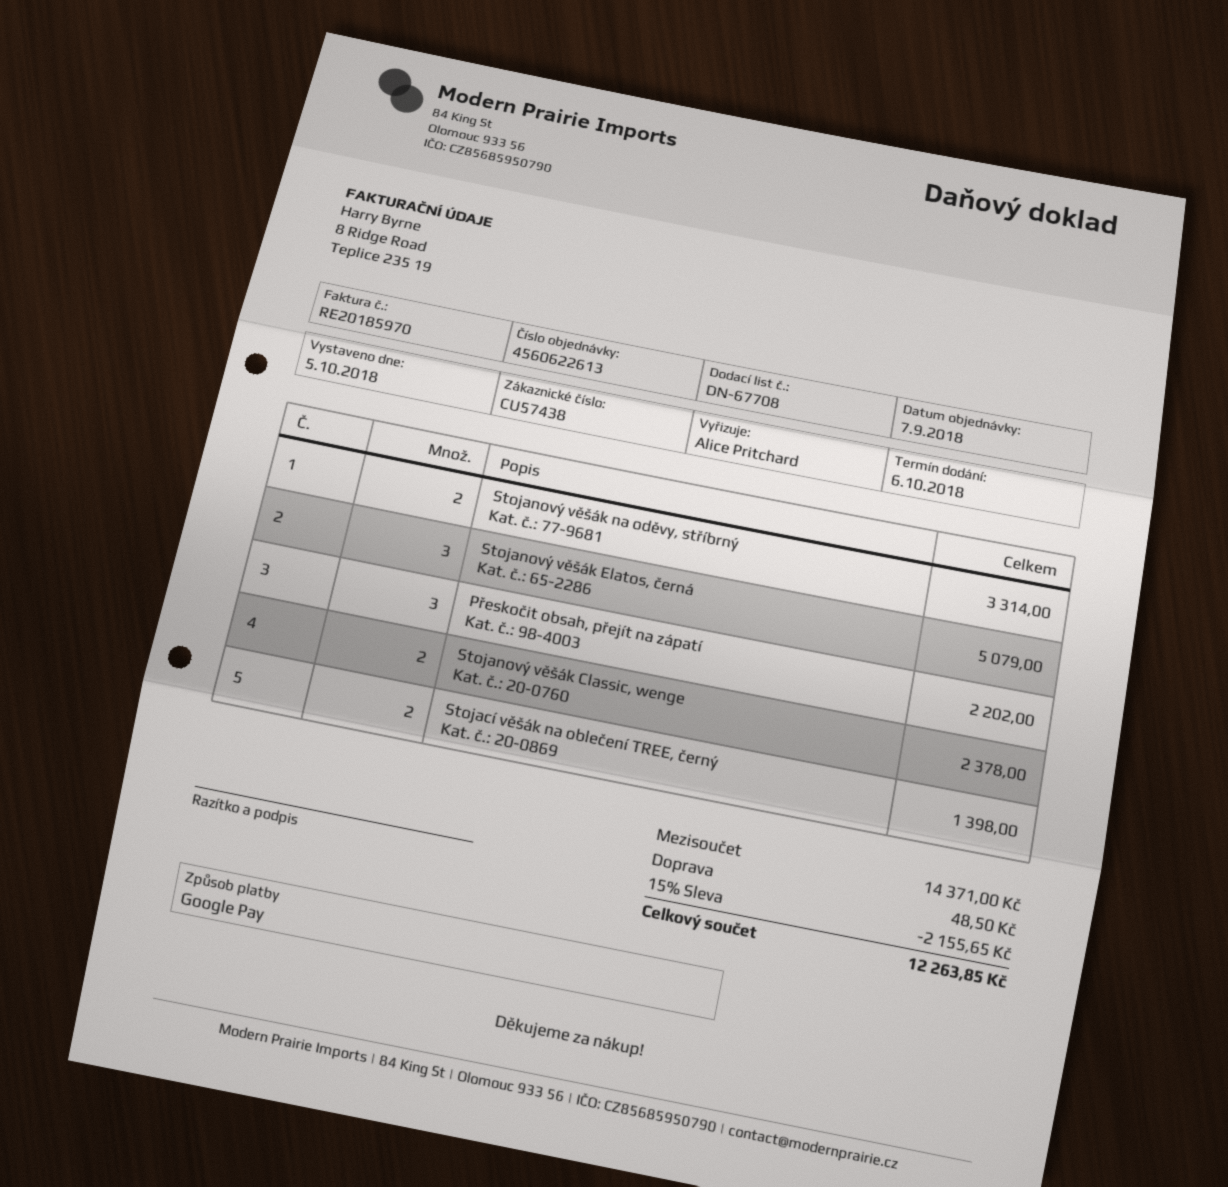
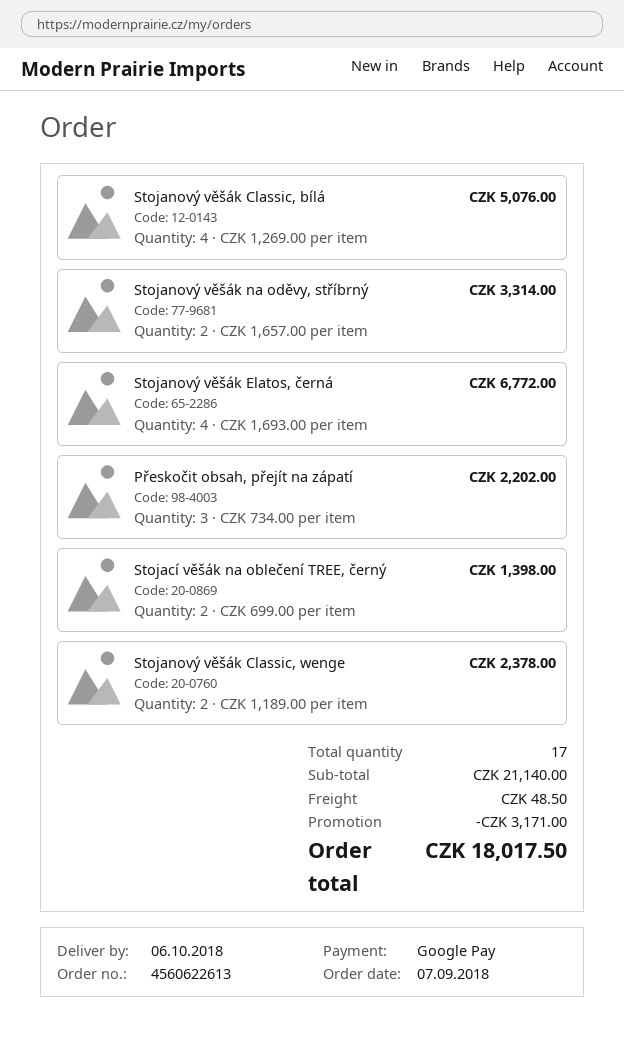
Stojanový věšák Elatos, černá: 3 for 5079.00 -> 4 for 6772.00
Stojanový věšák Classic, bílá: none -> 4 for 5076.00
subtotal: 14371.00 -> 21140.00
discount: 2155.65 -> 3171.00
total: 12263.85 -> 18017.50

